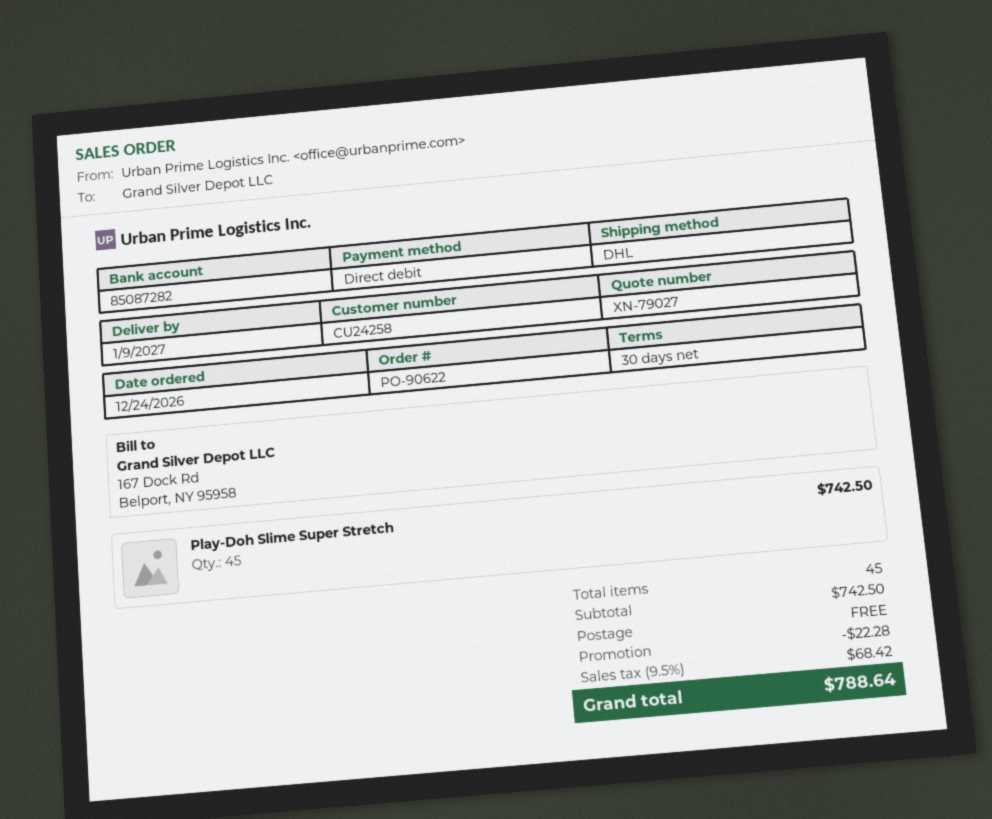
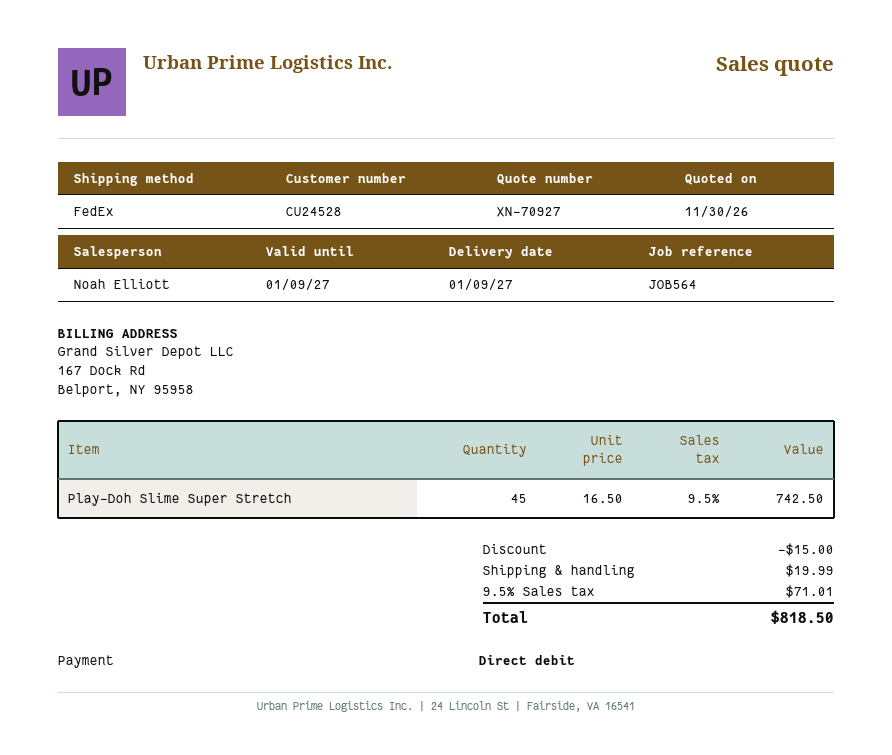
quote number: XN-79027 -> XN-70927
customer number: CU24258 -> CU24528
shipping method: DHL -> FedEx
discount: 22.28 -> 15.00
shipping: 0.00 -> 19.99
tax: 9.5% = 68.42 -> 9.5% = 71.01
total: 788.64 -> 818.50

